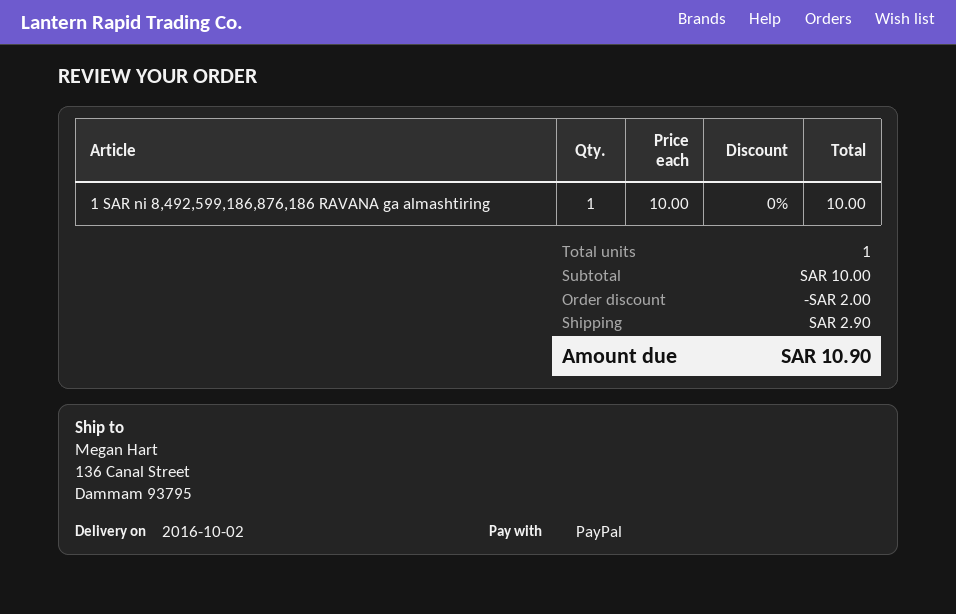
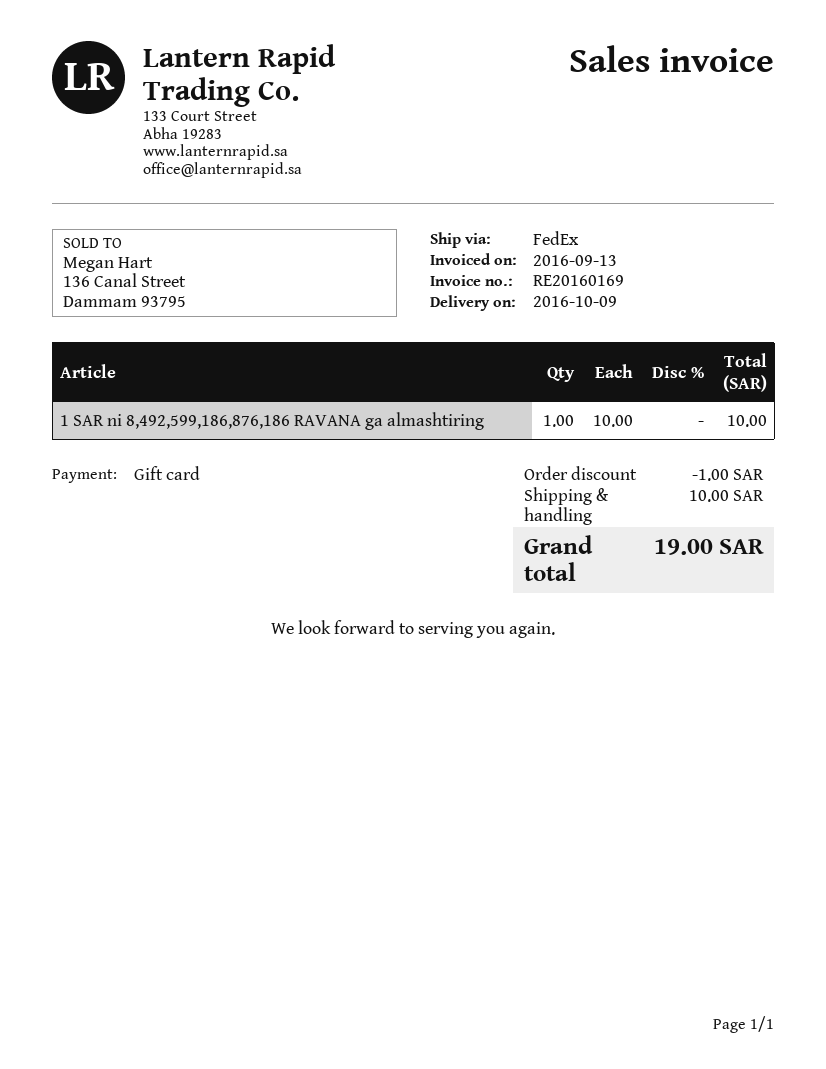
delivery date: 2016-10-02 -> 2016-10-09
payment method: PayPal -> gift card
discount: 2.00 -> 1.00
shipping: 2.90 -> 10.00
total: 10.90 -> 19.00

